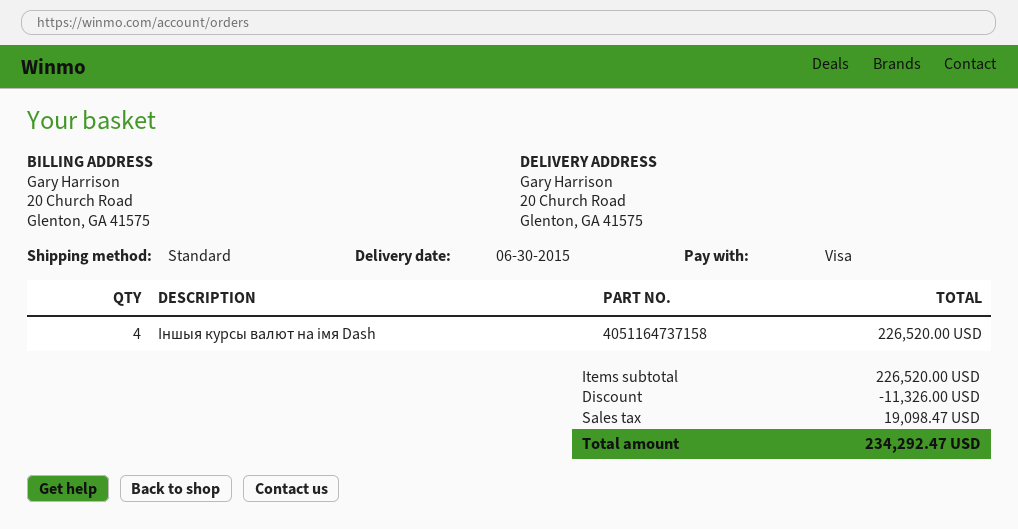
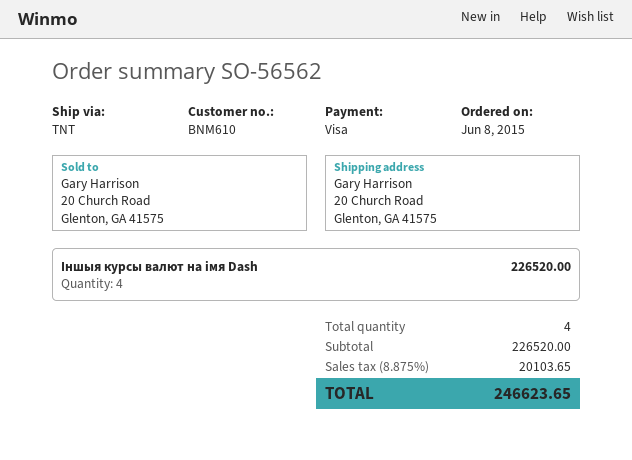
shipping method: standard -> TNT
discount: 11326.00 -> none
tax: 19098.47 -> 20103.65
total: 234292.47 -> 246623.65

